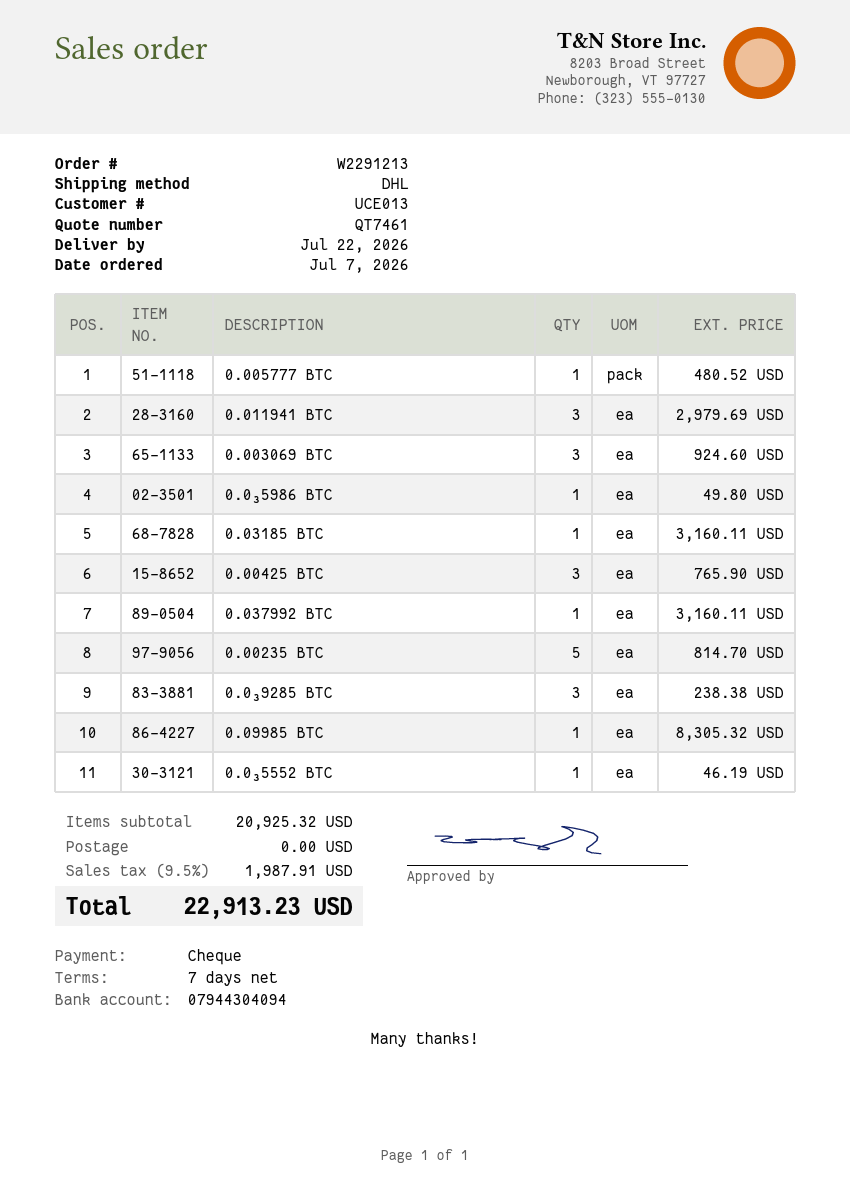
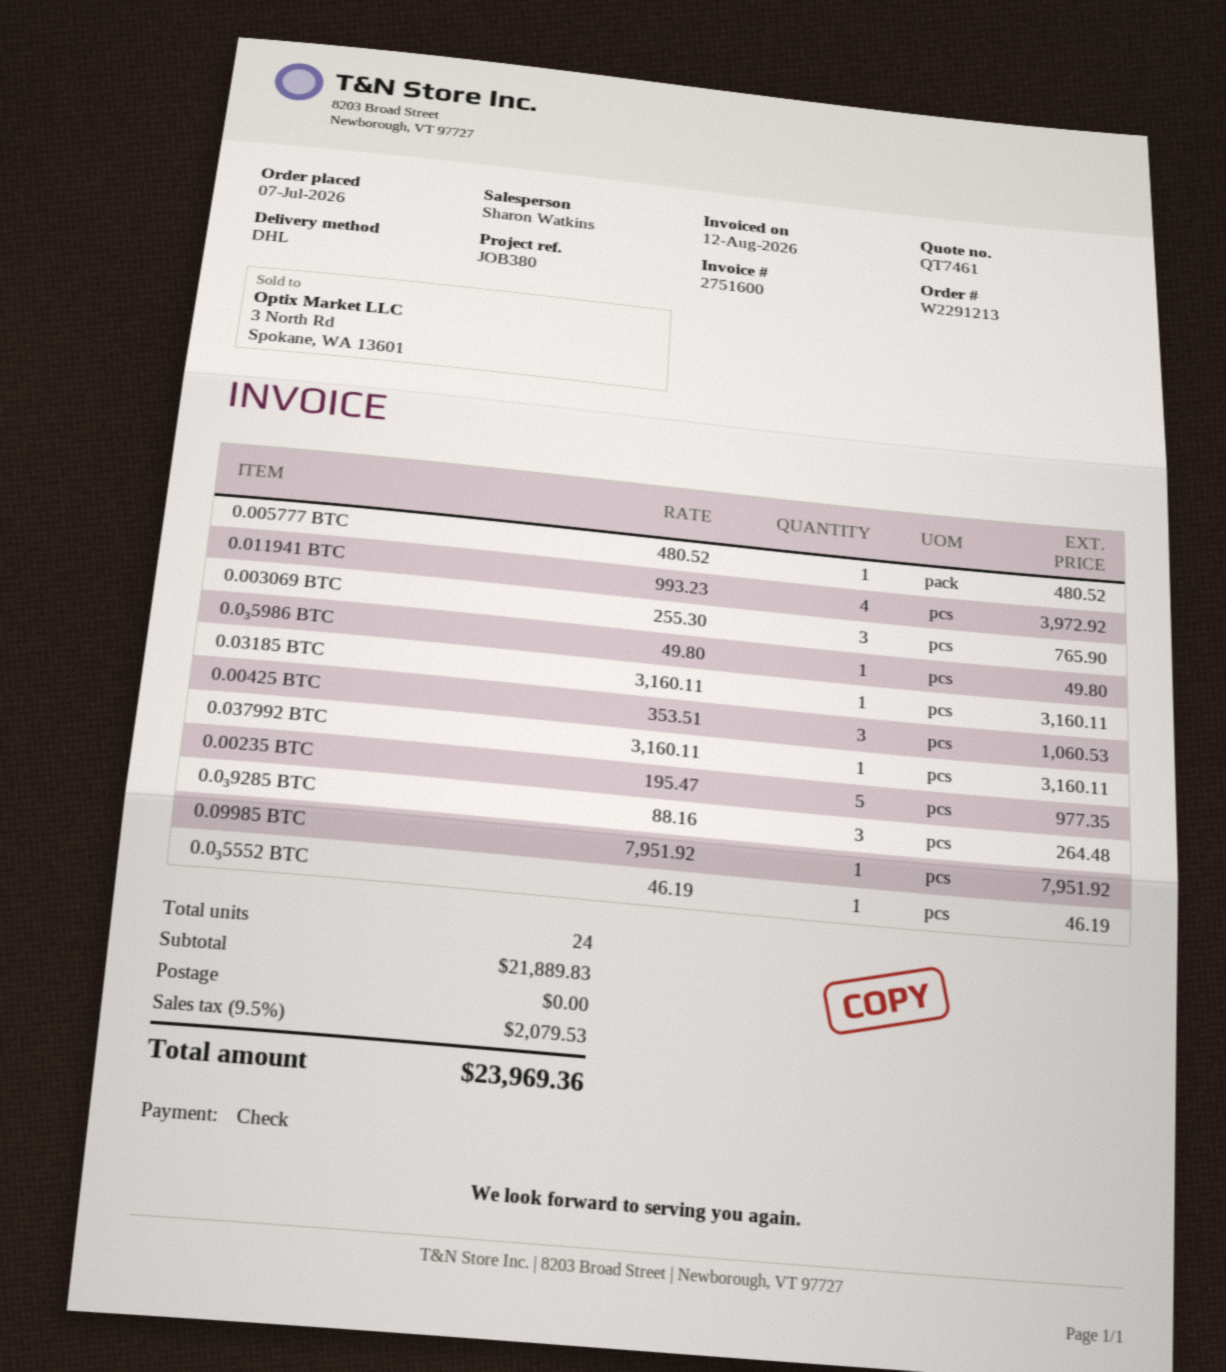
0.011941 BTC: 3 for 2979.69 -> 4 for 3972.92
0.003069 BTC: 3 for 924.60 -> 3 for 765.90
0.00425 BTC: 3 for 765.90 -> 3 for 1060.53
0.00235 BTC: 5 for 814.70 -> 5 for 977.35
0.0₃9285 BTC: 3 for 238.38 -> 3 for 264.48
0.09985 BTC: 1 for 8305.32 -> 1 for 7951.92
subtotal: 20925.32 -> 21889.83
tax: 9.5% = 1987.91 -> 9.5% = 2079.53
total: 22913.23 -> 23969.36

